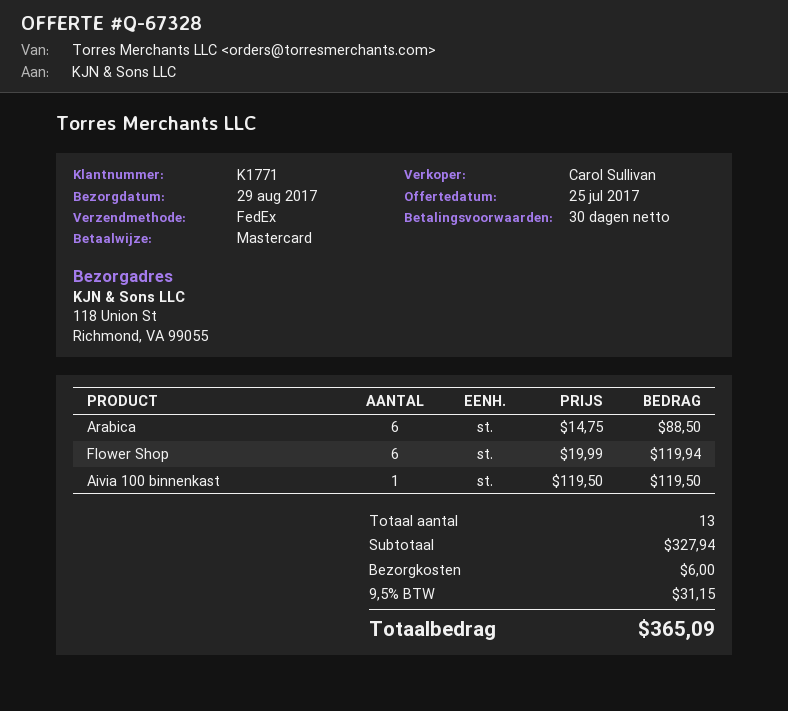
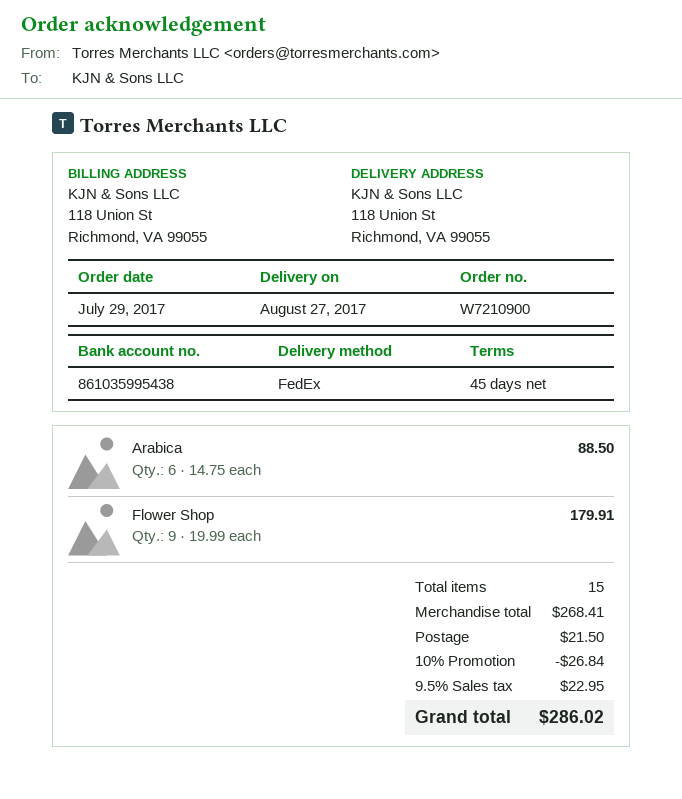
delivery date: 2017-08-29 -> 2017-08-27
payment terms: 30 days -> 45 days
Flower Shop: 6 x 19.99 = 119.94 -> 9 x 19.99 = 179.91
Aivia 100 binnenkast: 1 x 119.50 = 119.50 -> none
total quantity: 13 -> 15
subtotal: 327.94 -> 268.41
discount: none -> 10% = 26.84
shipping: 6.00 -> 21.50
tax: 9.5% = 31.15 -> 9.5% = 22.95
total: 365.09 -> 286.02

